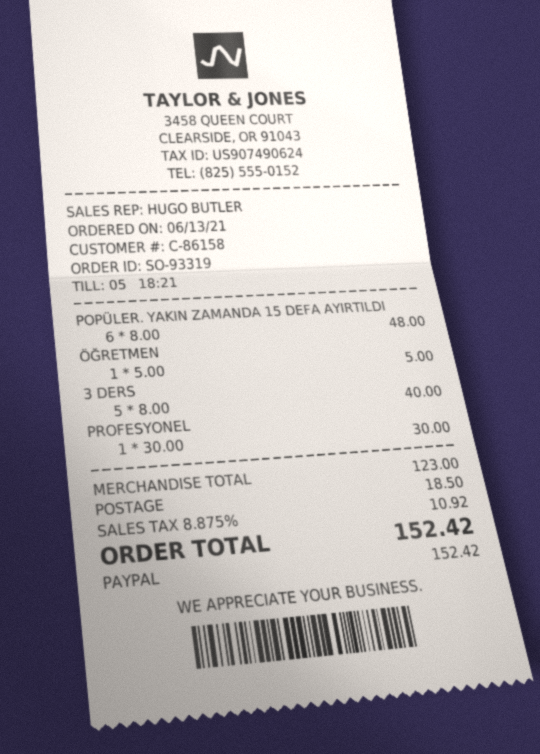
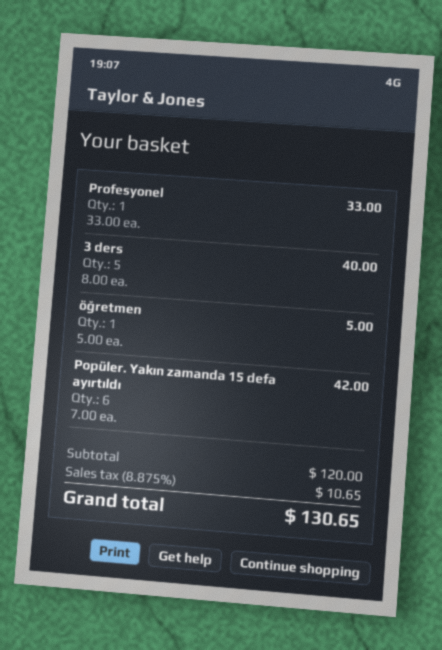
POPÜLER. YAKIN ZAMANDA 15 DEFA AYIRTILDI: 6 x 8.00 = 48.00 -> 6 x 7.00 = 42.00
PROFESYONEL: 1 x 30.00 = 30.00 -> 1 x 33.00 = 33.00
subtotal: 123.00 -> 120.00
shipping: 18.50 -> none
tax: 8.875% = 10.92 -> 8.875% = 10.65
total: 152.42 -> 130.65

